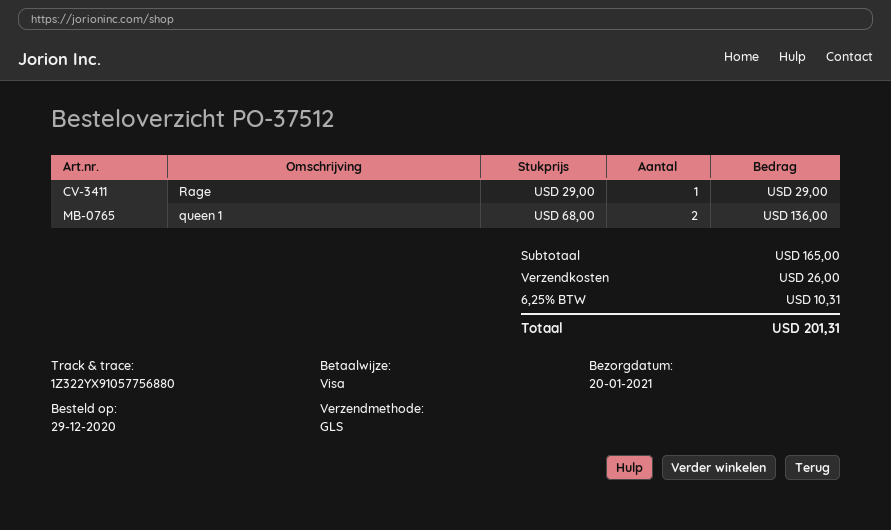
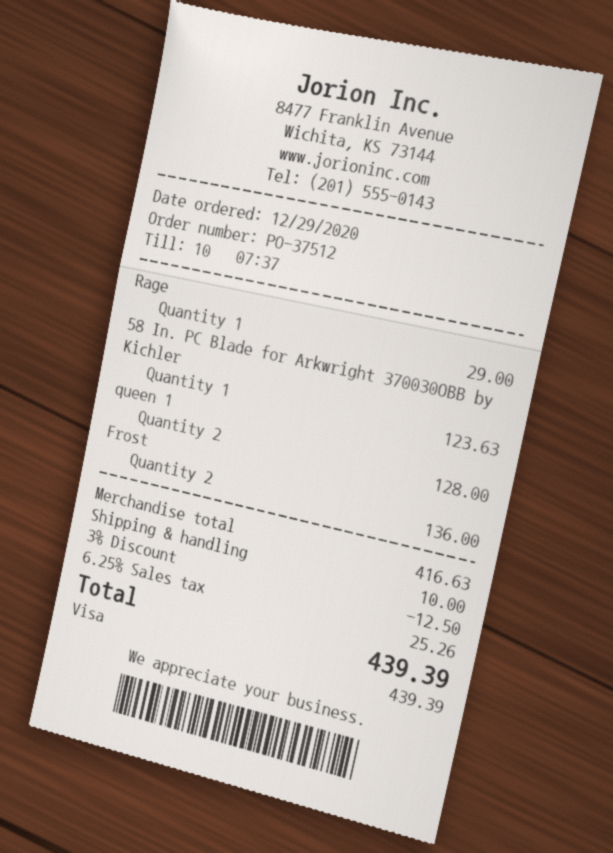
queen 1: 2 for 136.00 -> 2 for 128.00
58 In. PC Blade for Arkwright 370030OBB by Kichler: none -> 1 for 123.63
Frost: none -> 2 for 136.00
subtotal: 165.00 -> 416.63
discount: none -> 3% = 12.50
shipping: 26.00 -> 10.00
tax: 6.25% = 10.31 -> 6.25% = 25.26
total: 201.31 -> 439.39

